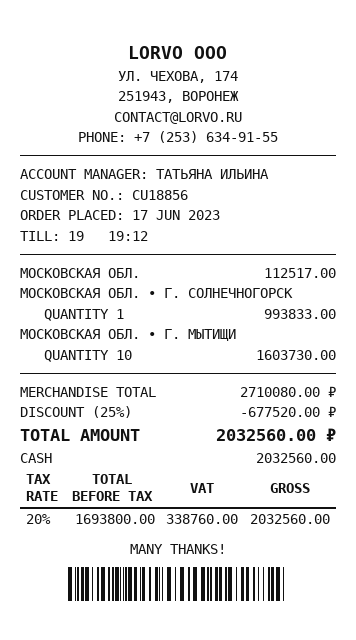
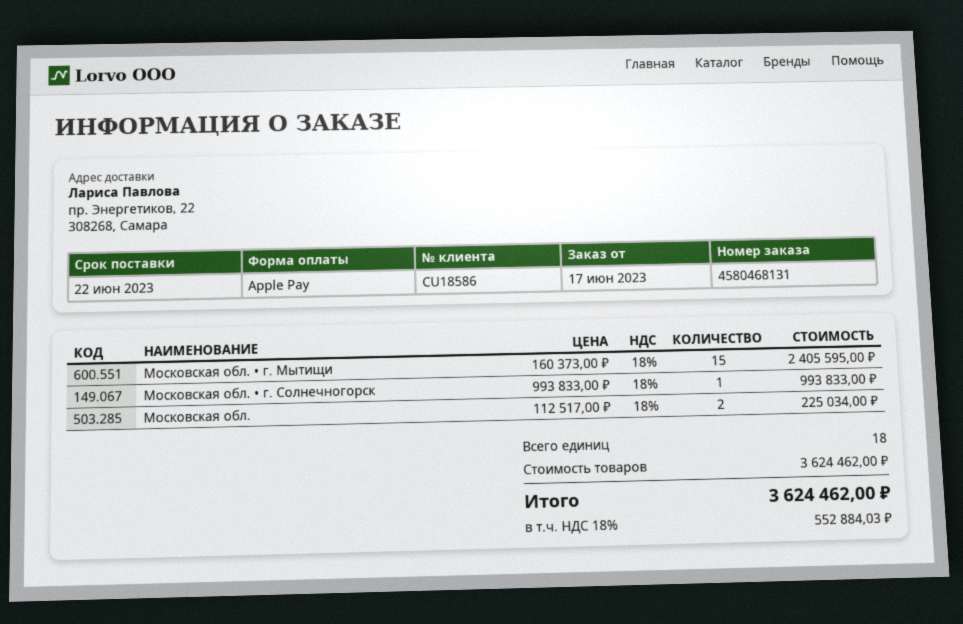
customer number: CU18856 -> CU18586
payment method: cash -> Apple Pay
МОСКОВСКАЯ ОБЛ.: 1 for 112517.00 -> 2 for 225034.00
МОСКОВСКАЯ ОБЛ. • Г. МЫТИЩИ: 10 for 1603730.00 -> 15 for 2405595.00
subtotal: 2710080.00 -> 3624462.00
discount: 25% = 677520.00 -> none
tax: 20% = 338760.00 -> 18% = 552884.03
total: 2032560.00 -> 3624462.00

